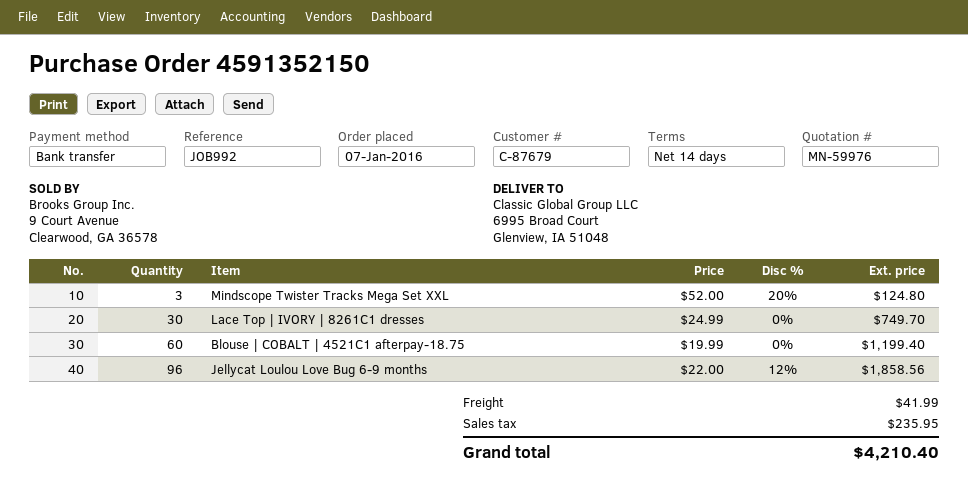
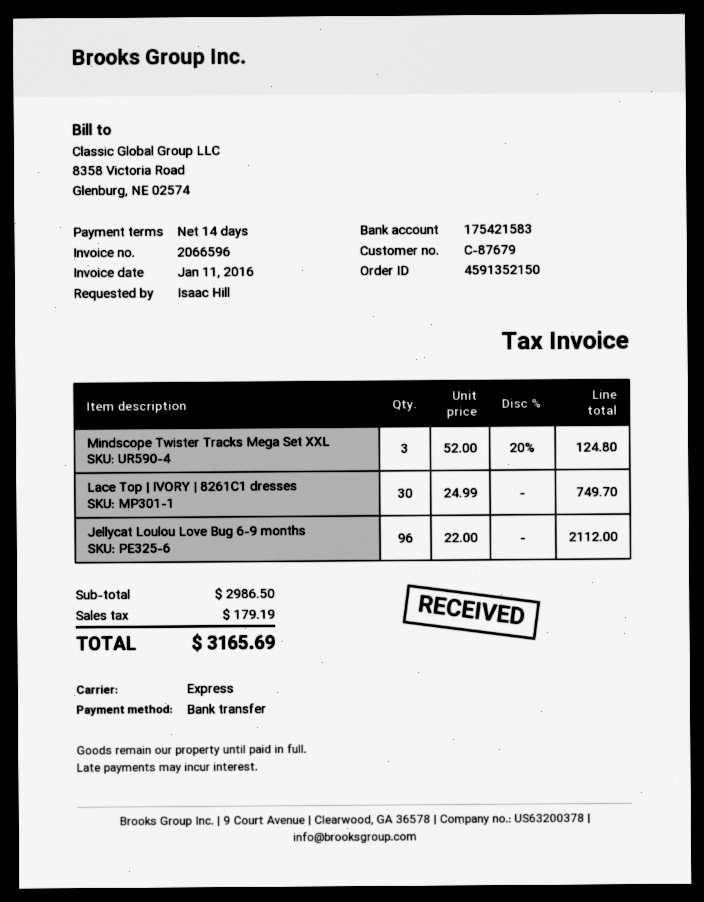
Blouse | COBALT | 4521C1 afterpay-18.75: 60 x 19.99 = 1199.40 -> none
Jellycat Loulou Love Bug 6-9 months: 96 x 22.00 - 12% = 1858.56 -> 96 x 22.00 = 2112.00
shipping: 41.99 -> none
tax: 235.95 -> 179.19
total: 4210.40 -> 3165.69

